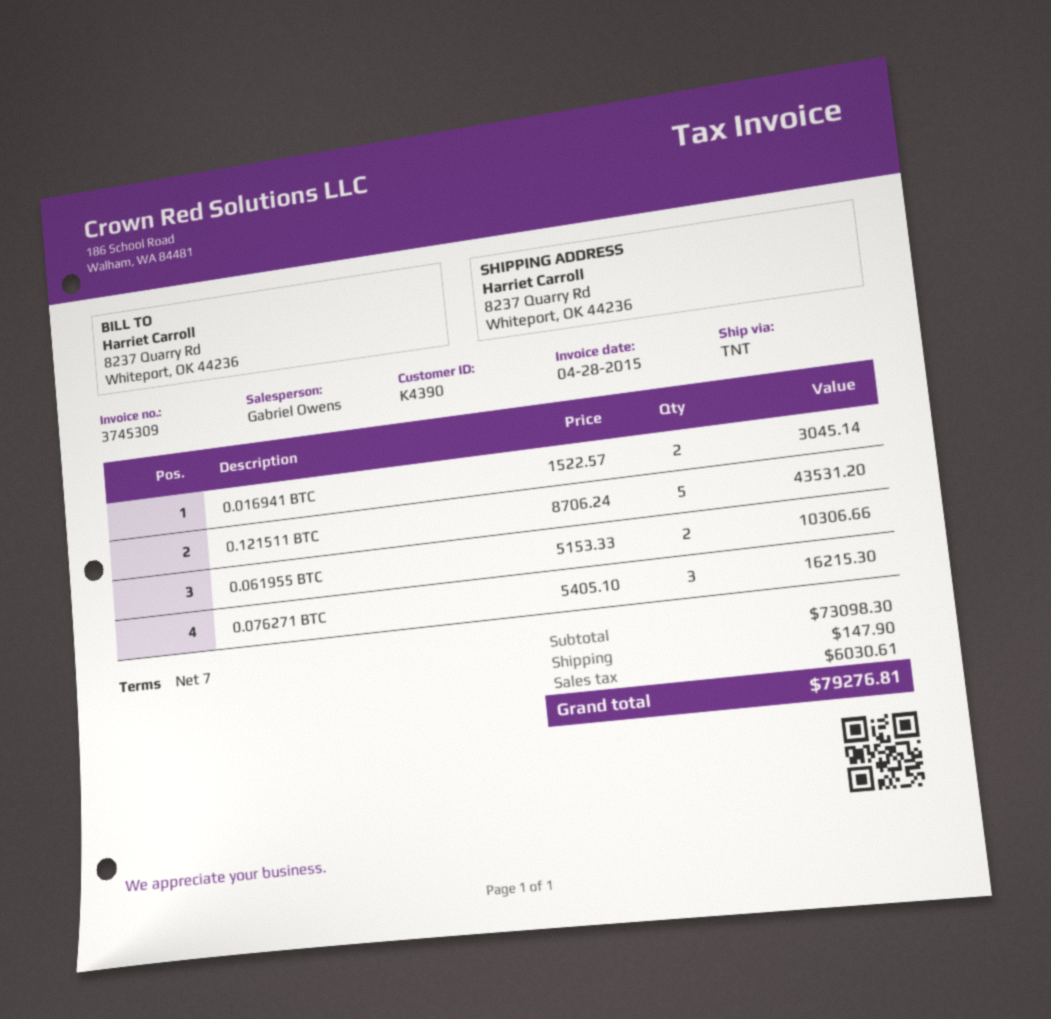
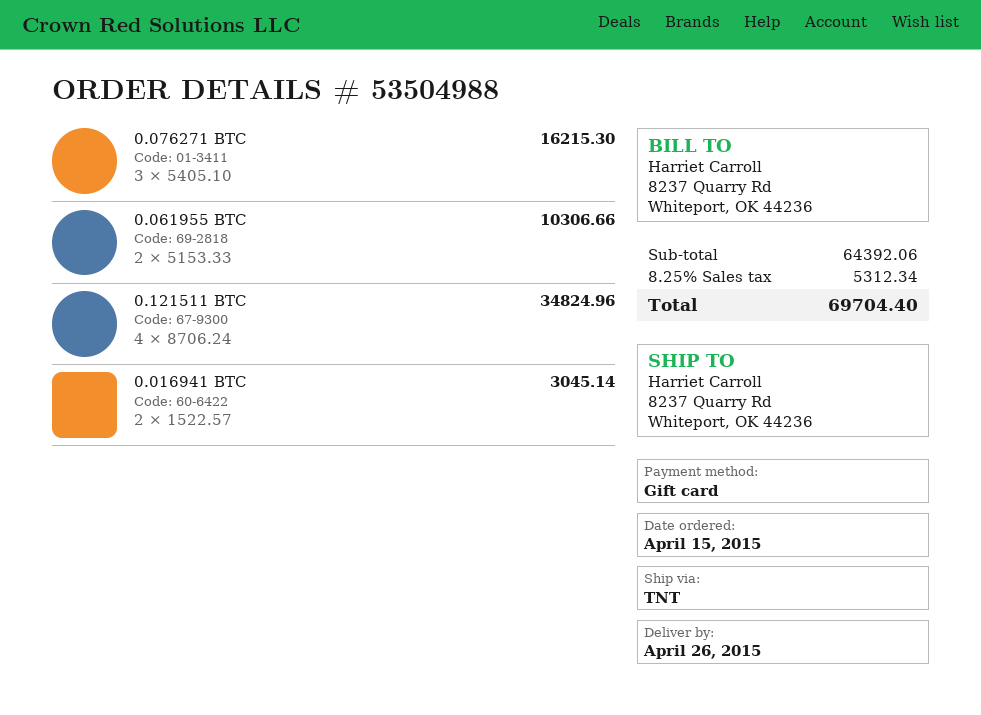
0.121511 BTC: 5 x 8706.24 = 43531.20 -> 4 x 8706.24 = 34824.96
subtotal: 73098.30 -> 64392.06
shipping: 147.90 -> none
tax: 6030.61 -> 5312.34
total: 79276.81 -> 69704.40

